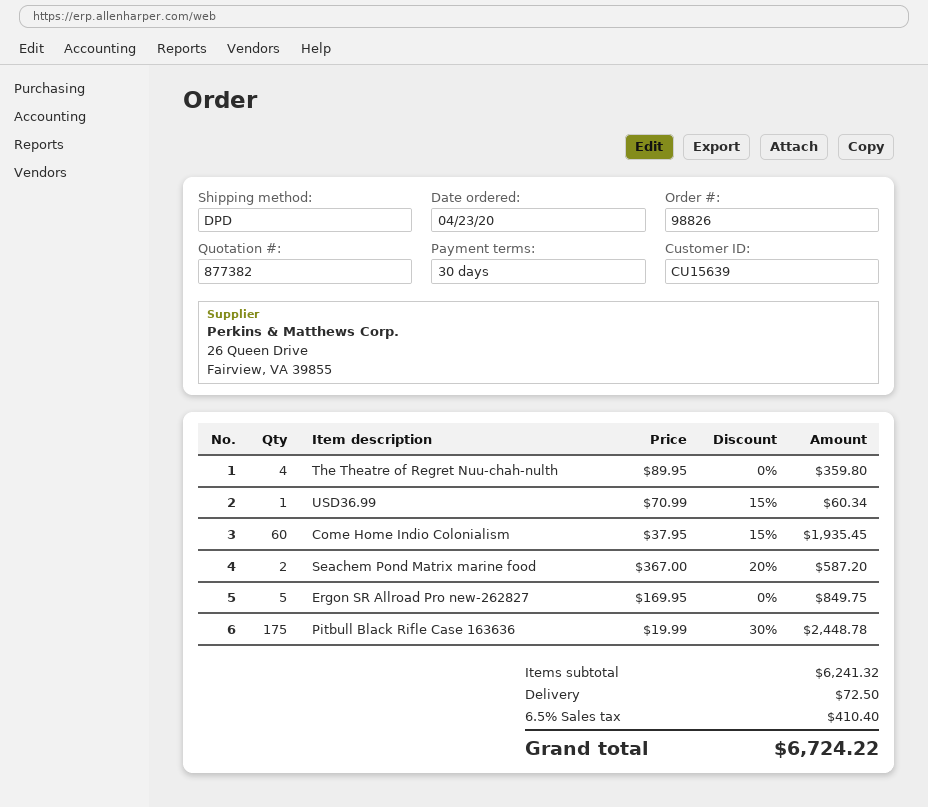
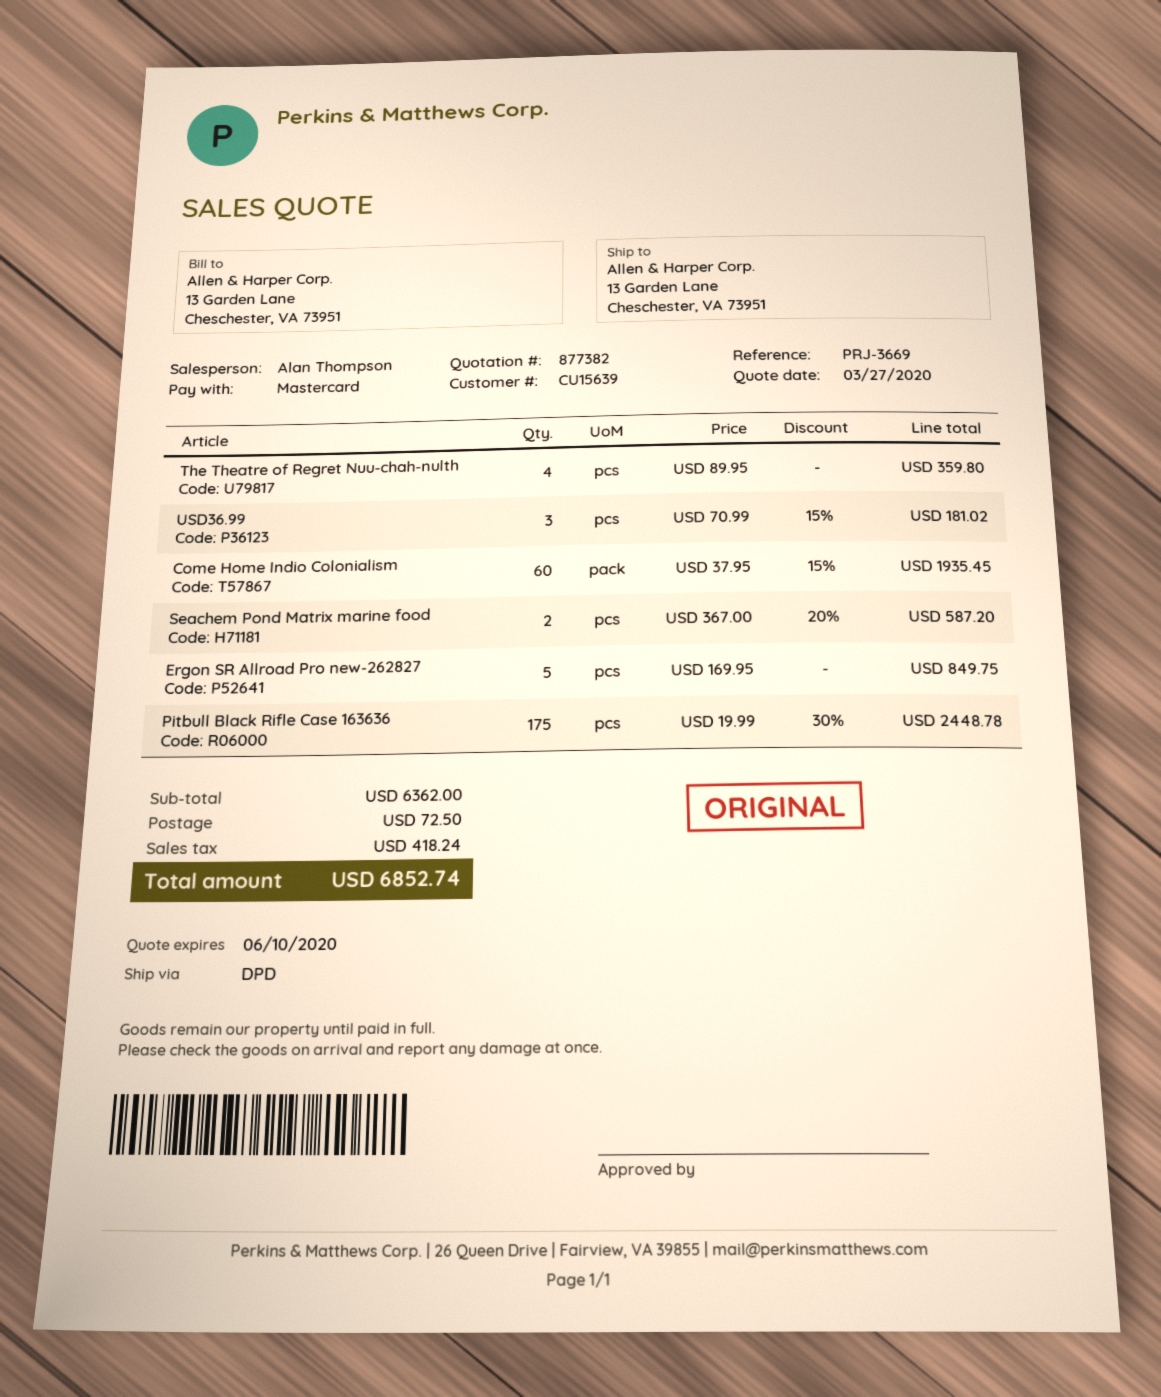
USD36.99: 1 x 70.99 - 15% = 60.34 -> 3 x 70.99 - 15% = 181.02
subtotal: 6241.32 -> 6362.00
tax: 410.40 -> 418.24
total: 6724.22 -> 6852.74

